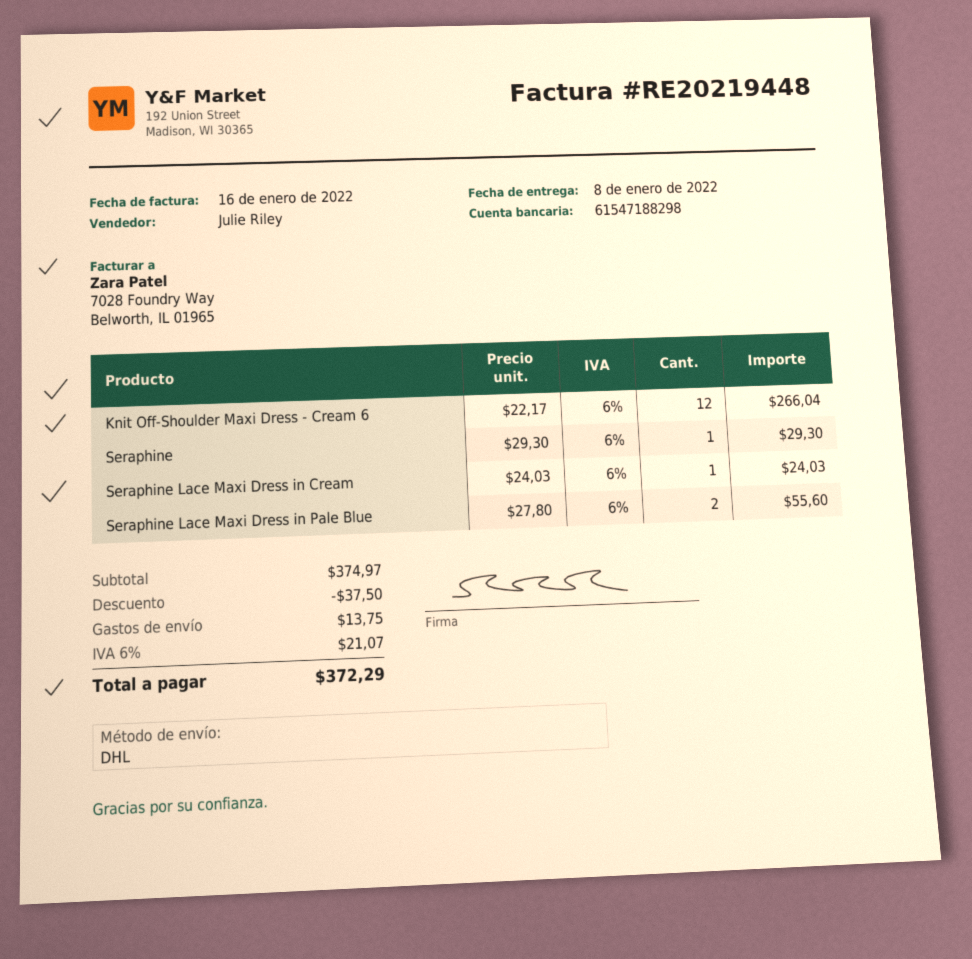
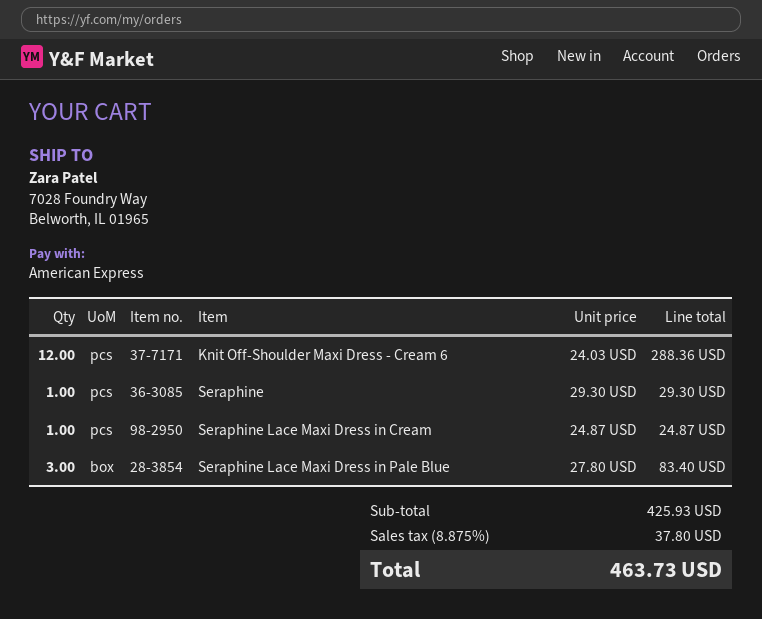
Knit Off-Shoulder Maxi Dress - Cream 6: 12 x 22.17 = 266.04 -> 12 x 24.03 = 288.36
Seraphine Lace Maxi Dress in Cream: 1 x 24.03 = 24.03 -> 1 x 24.87 = 24.87
Seraphine Lace Maxi Dress in Pale Blue: 2 x 27.80 = 55.60 -> 3 x 27.80 = 83.40
subtotal: 374.97 -> 425.93
discount: 37.50 -> none
shipping: 13.75 -> none
tax: 6% = 21.07 -> 8.875% = 37.80
total: 372.29 -> 463.73

